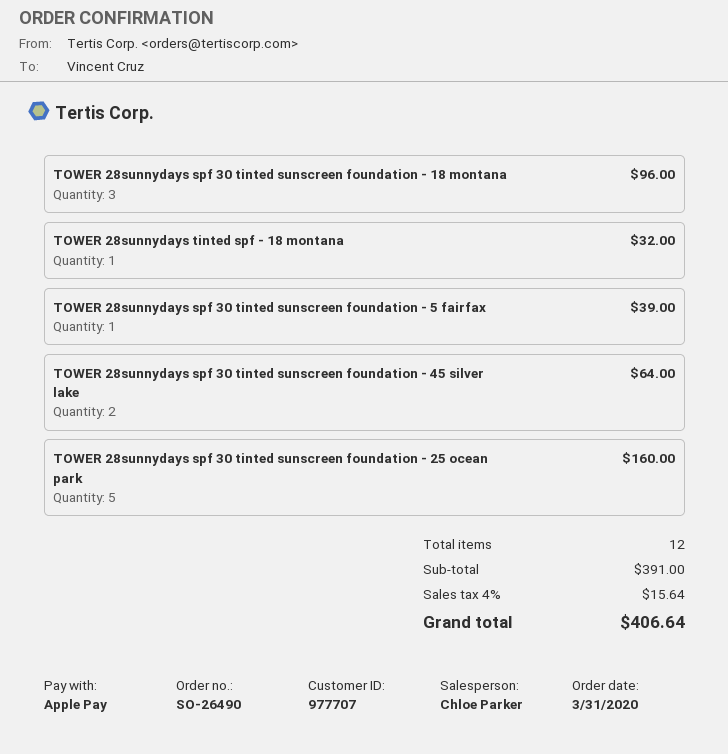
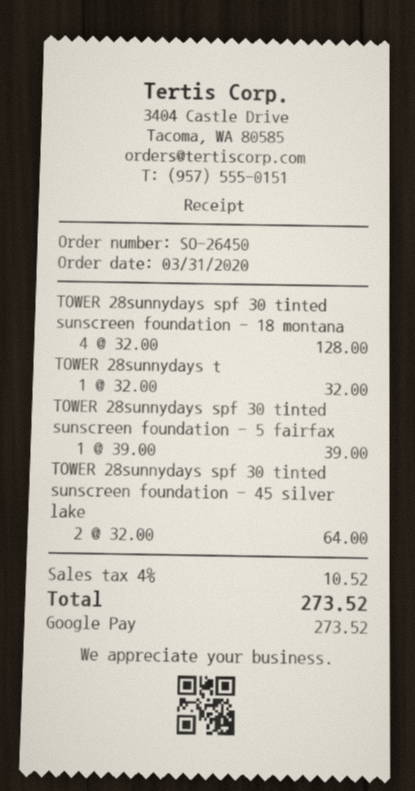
order number: SO-26490 -> SO-26450
payment method: Apple Pay -> Google Pay
TOWER 28sunnydays spf 30 tinted sunscreen foundation - 18 montana: 3 for 96.00 -> 4 for 128.00
TOWER 28sunnydays spf 30 tinted sunscreen foundation - 25 ocean park: 5 for 160.00 -> none
tax: 4% = 15.64 -> 4% = 10.52
total: 406.64 -> 273.52

